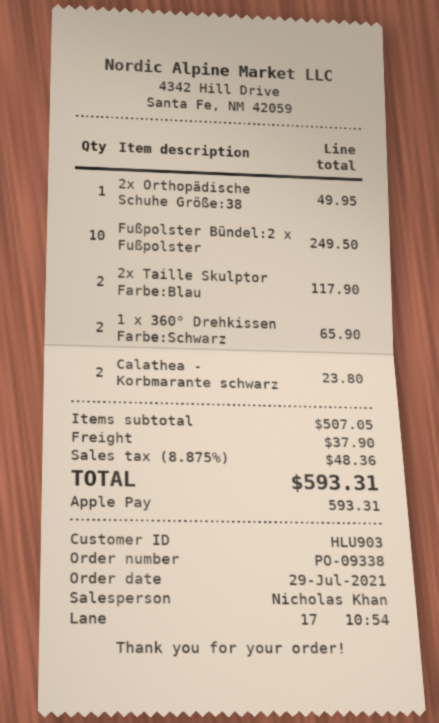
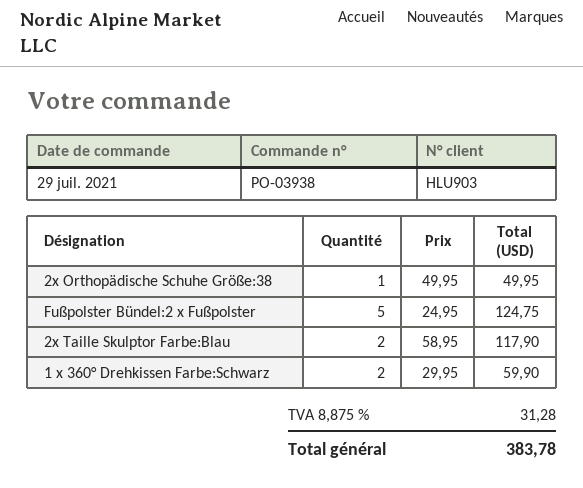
order number: PO-09338 -> PO-03938
Fußpolster Bündel:2 x Fußpolster: 10 for 249.50 -> 5 for 124.75
1 x 360° Drehkissen Farbe:Schwarz: 2 for 65.90 -> 2 for 59.90
Calathea - Korbmarante schwarz: 2 for 23.80 -> none
shipping: 37.90 -> none
tax: 8.875% = 48.36 -> 8.875% = 31.28
total: 593.31 -> 383.78

